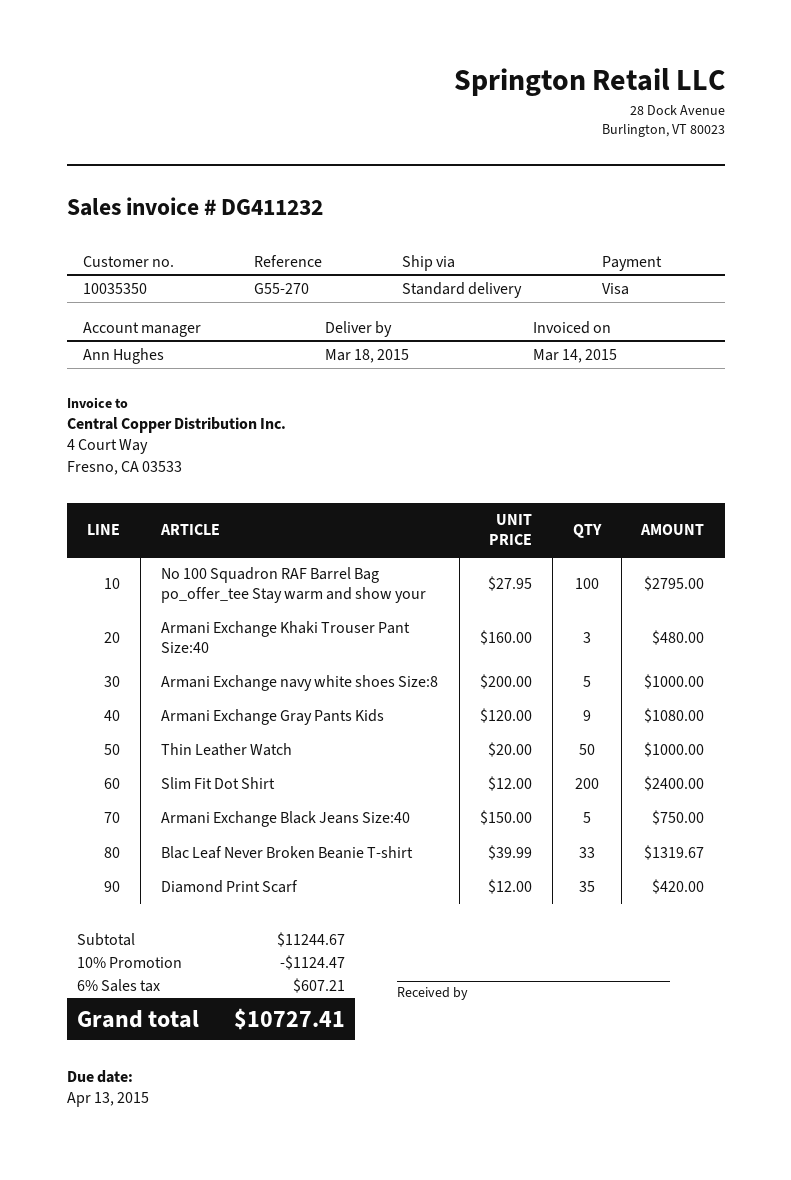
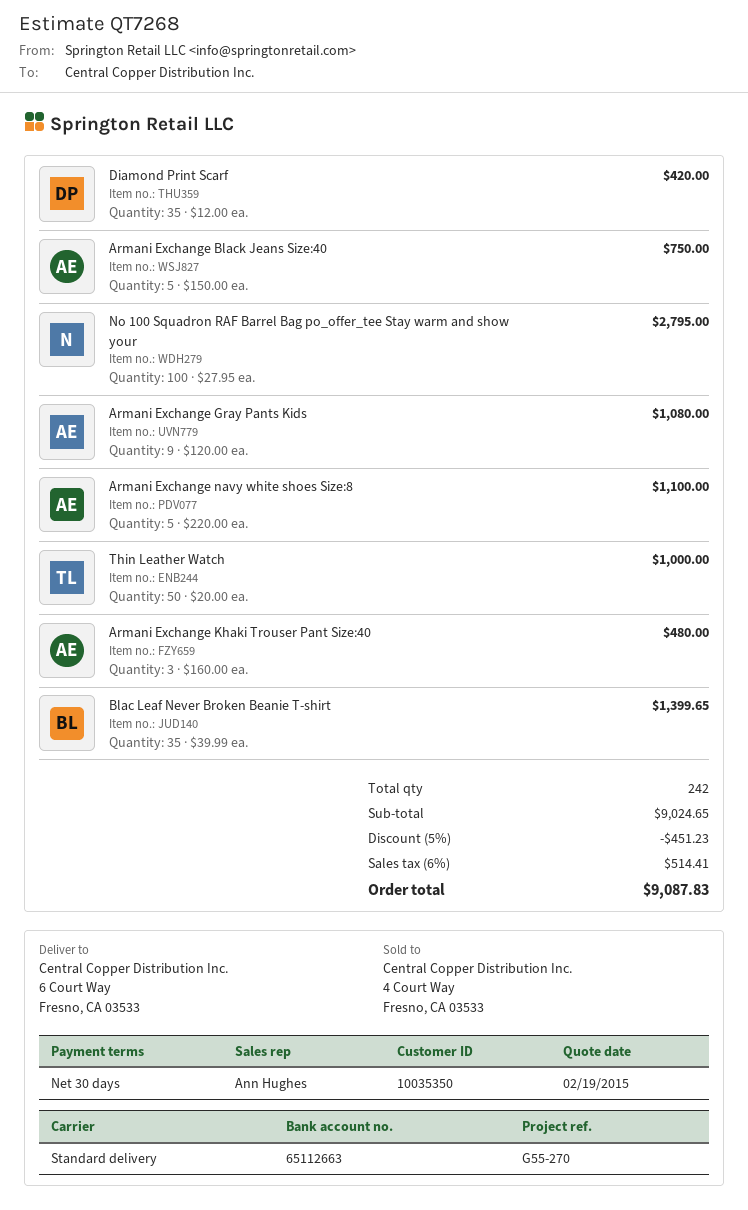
Armani Exchange navy white shoes Size:8: 5 x 200.00 = 1000.00 -> 5 x 220.00 = 1100.00
Slim Fit Dot Shirt: 200 x 12.00 = 2400.00 -> none
Blac Leaf Never Broken Beanie T-shirt: 33 x 39.99 = 1319.67 -> 35 x 39.99 = 1399.65
subtotal: 11244.67 -> 9024.65
discount: 10% = 1124.47 -> 5% = 451.23
tax: 6% = 607.21 -> 6% = 514.41
total: 10727.41 -> 9087.83

